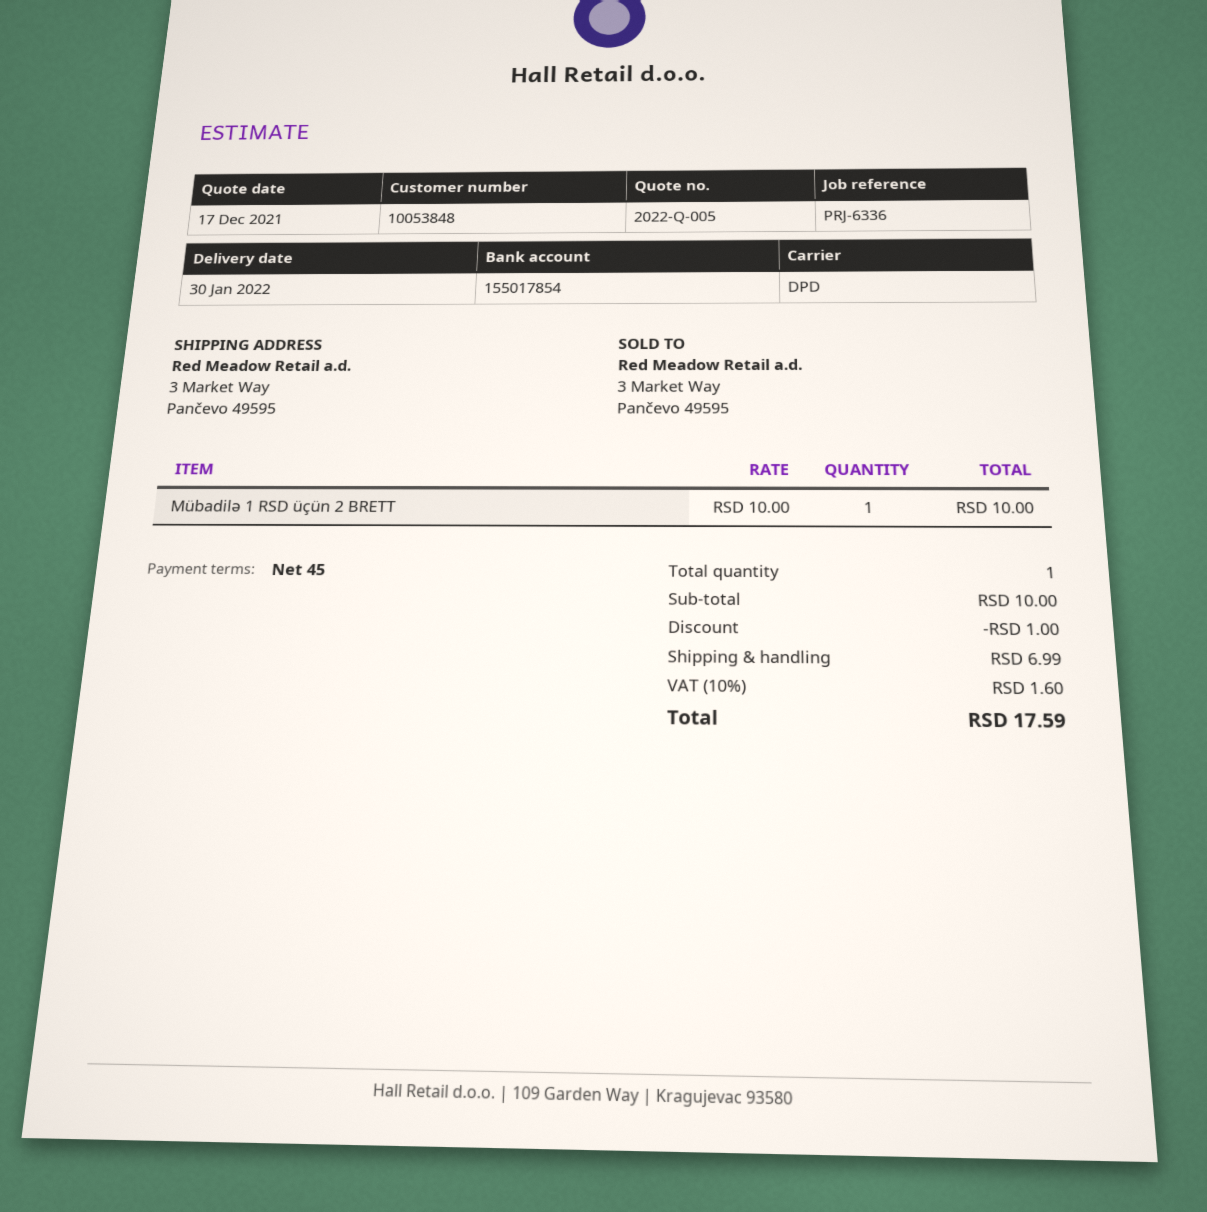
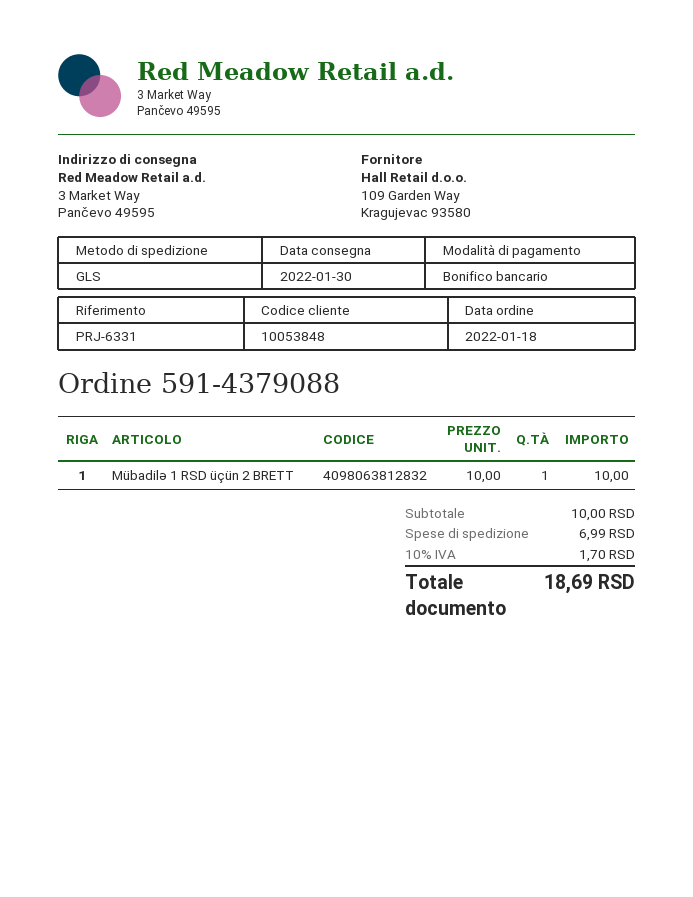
reference: PRJ-6336 -> PRJ-6331
shipping method: DPD -> GLS
discount: 1.00 -> none
tax: 10% = 1.60 -> 10% = 1.70
total: 17.59 -> 18.69

